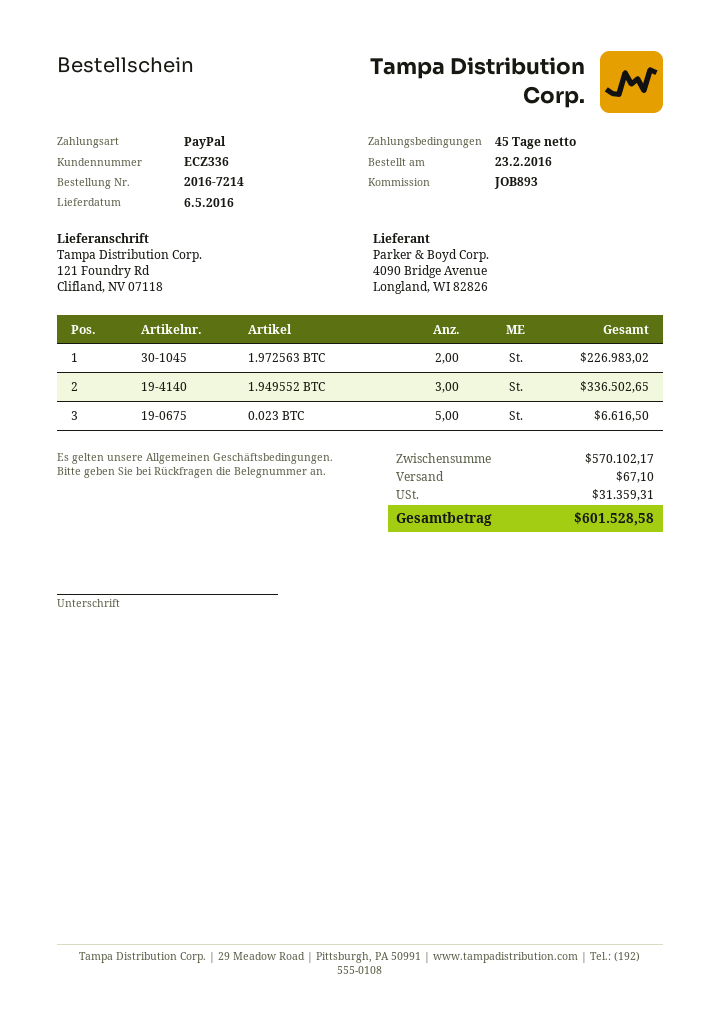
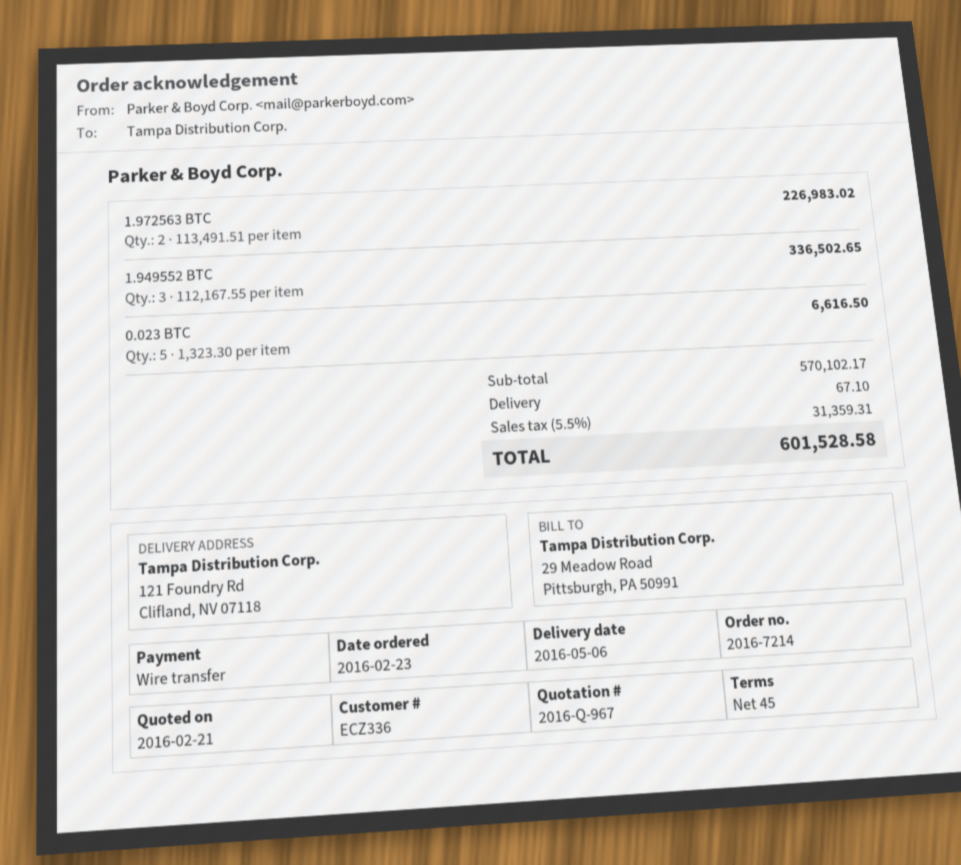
payment method: PayPal -> bank transfer

